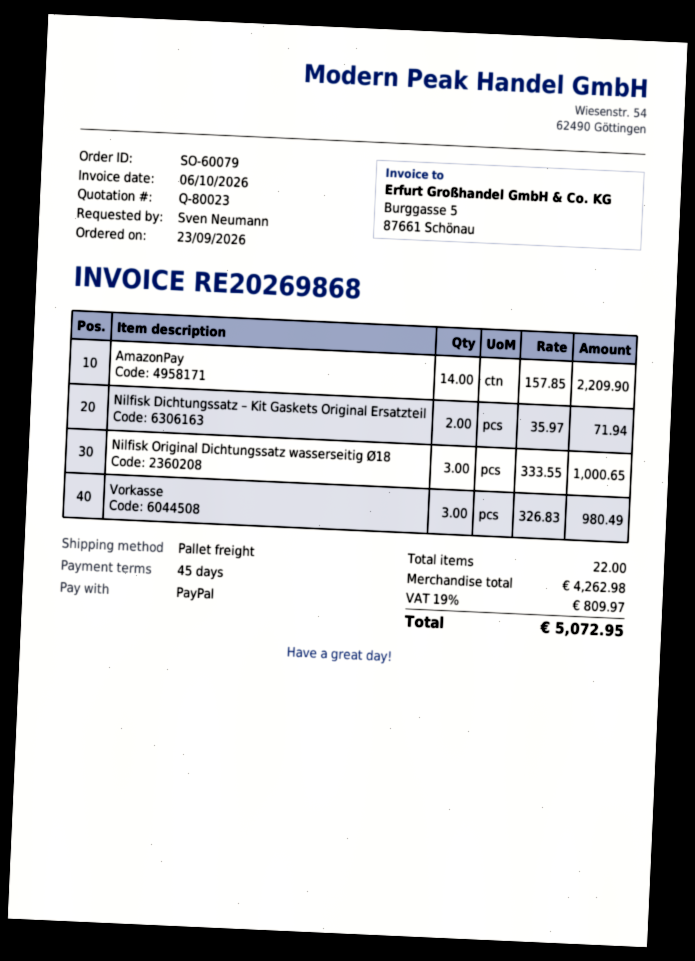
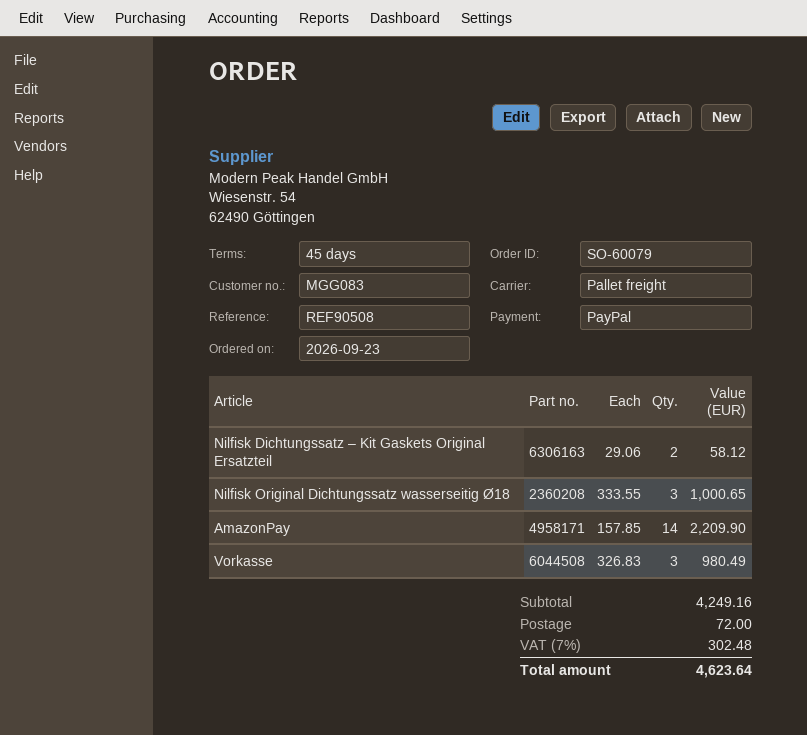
Nilfisk Dichtungssatz – Kit Gaskets Original Ersatzteil: 2 x 35.97 = 71.94 -> 2 x 29.06 = 58.12
subtotal: 4262.98 -> 4249.16
shipping: none -> 72.00
tax: 19% = 809.97 -> 7% = 302.48
total: 5072.95 -> 4623.64

